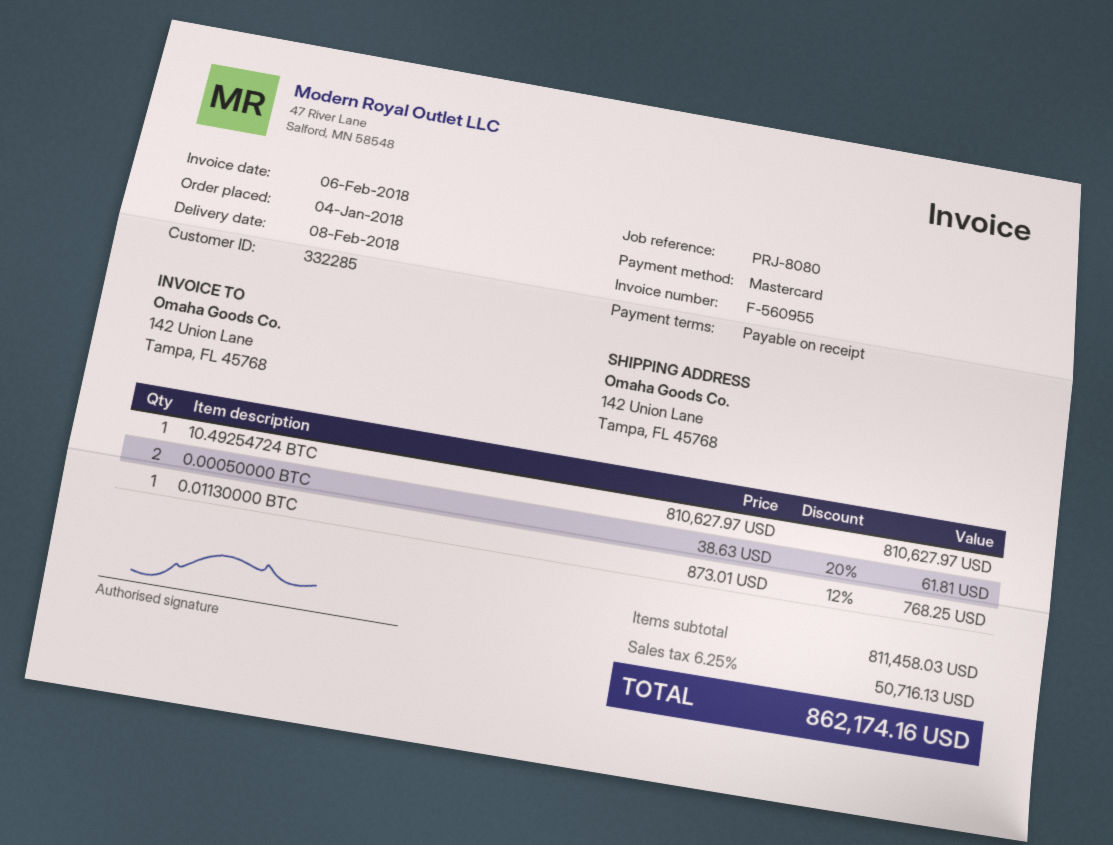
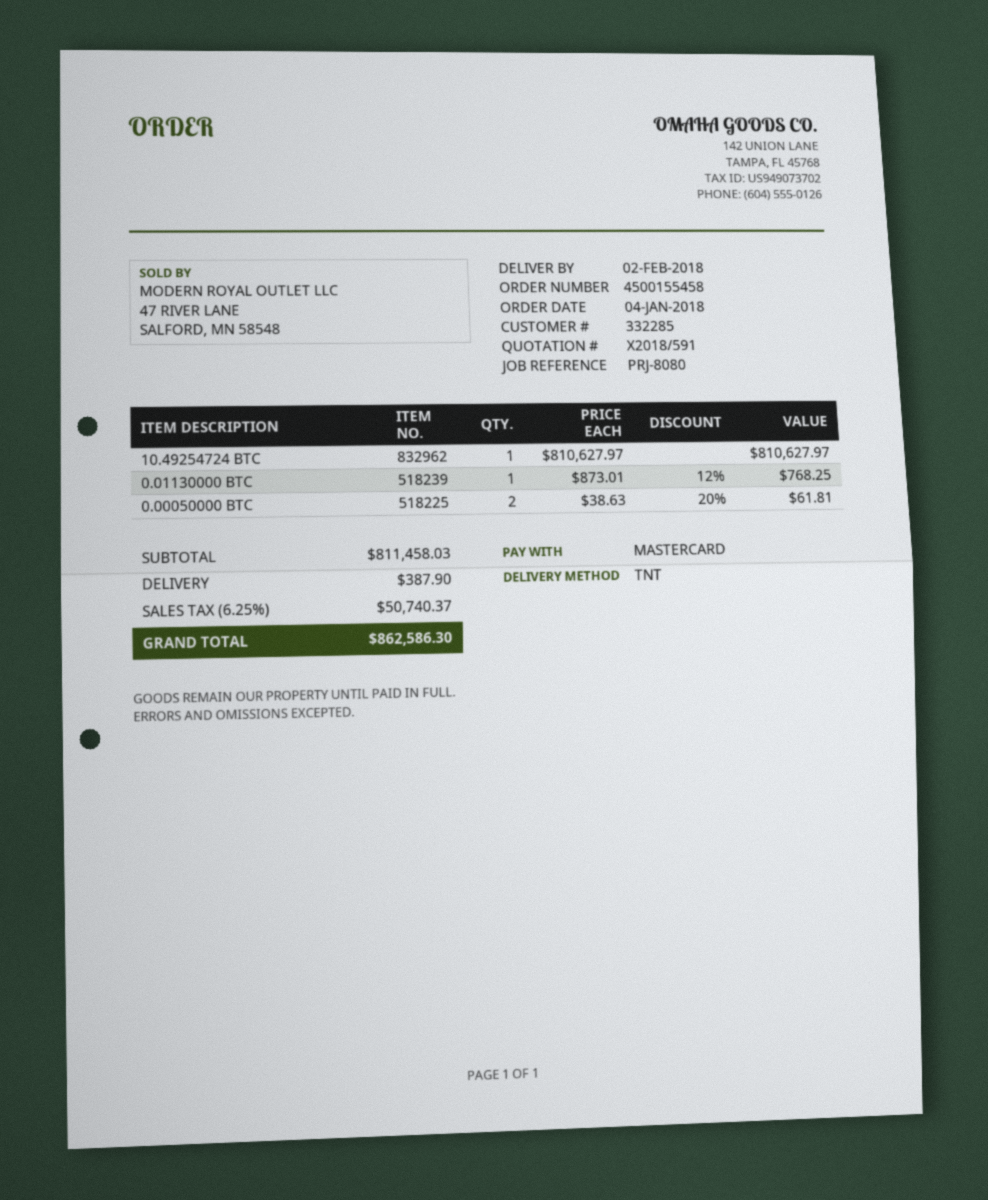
delivery date: 2018-02-08 -> 2018-02-02
shipping: none -> 387.90
tax: 6.25% = 50716.13 -> 6.25% = 50740.37
total: 862174.16 -> 862586.30

